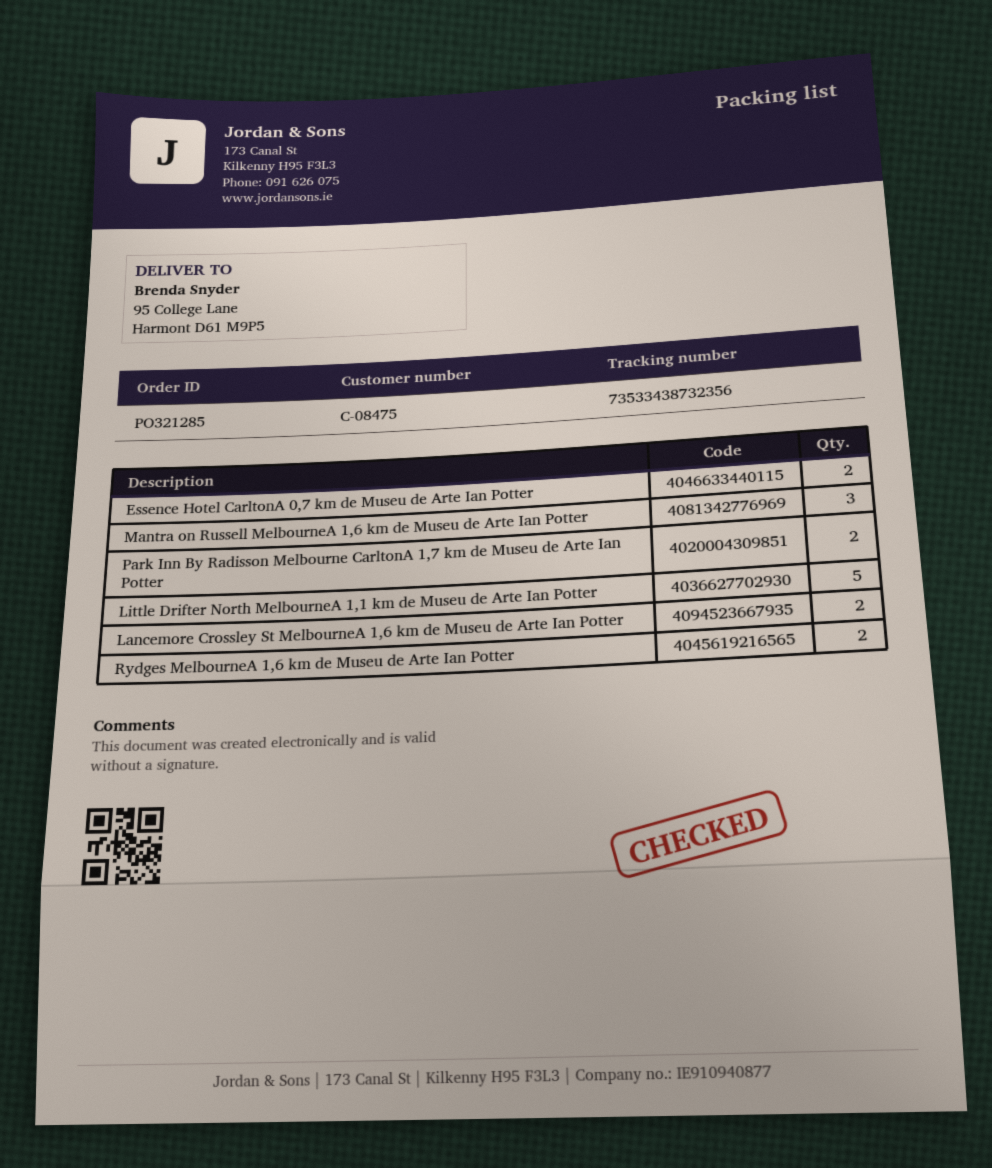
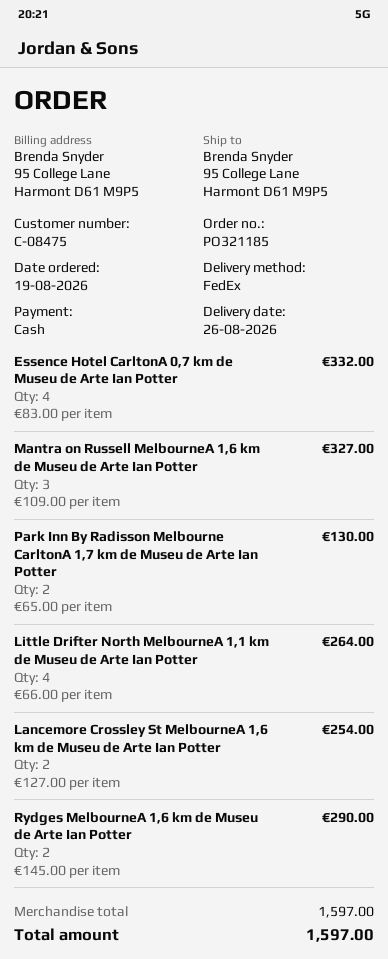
order number: PO321285 -> PO321185
Essence Hotel CarltonA 0,7 km de Museu de Arte Ian Potter: 2 -> 4
Little Drifter North MelbourneA 1,1 km de Museu de Arte Ian Potter: 5 -> 4

